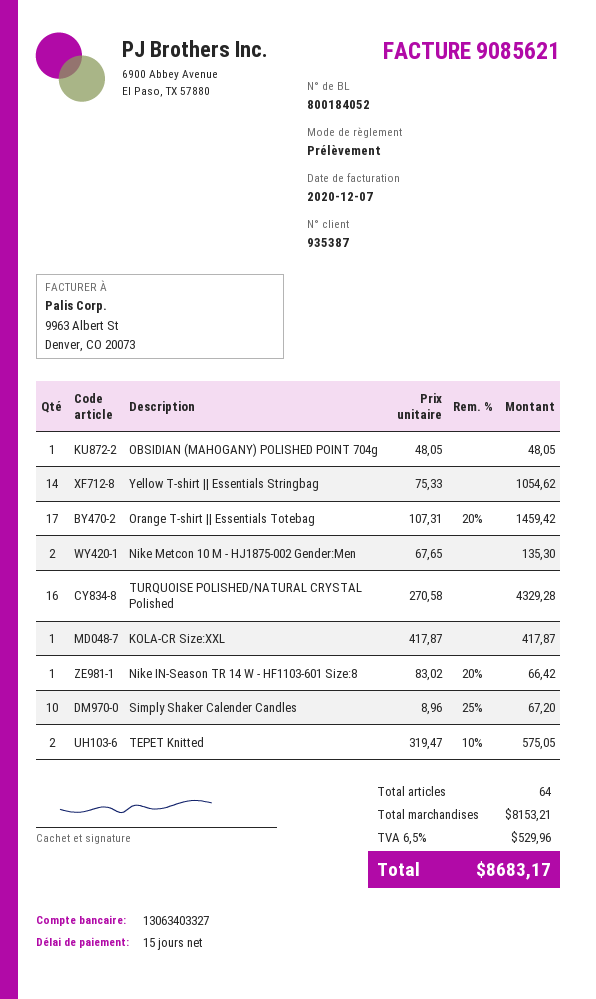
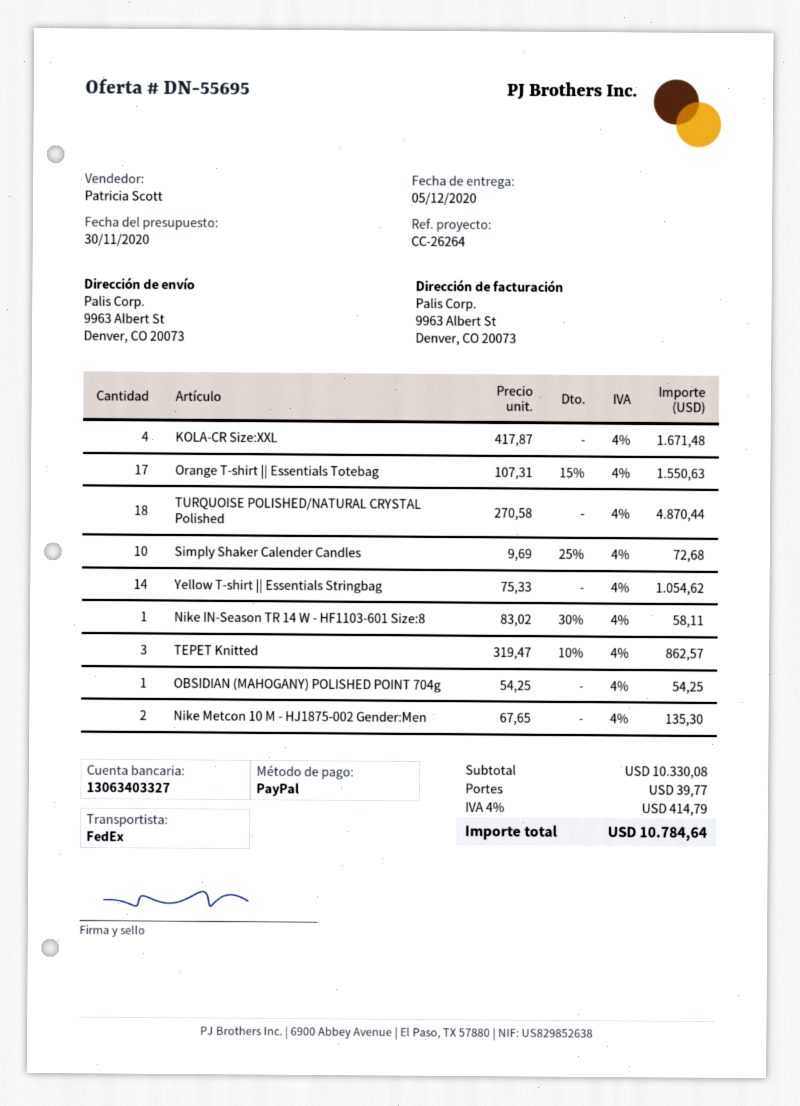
payment method: direct debit -> PayPal
OBSIDIAN (MAHOGANY) POLISHED POINT 704g: 1 x 48.05 = 48.05 -> 1 x 54.25 = 54.25
Orange T-shirt || Essentials Totebag: 17 x 107.31 - 20% = 1459.42 -> 17 x 107.31 - 15% = 1550.63
TURQUOISE POLISHED/NATURAL CRYSTAL Polished: 16 x 270.58 = 4329.28 -> 18 x 270.58 = 4870.44
KOLA-CR Size:XXL: 1 x 417.87 = 417.87 -> 4 x 417.87 = 1671.48
Nike IN-Season TR 14 W - HF1103-601 Size:8: 1 x 83.02 - 20% = 66.42 -> 1 x 83.02 - 30% = 58.11
Simply Shaker Calender Candles: 10 x 8.96 - 25% = 67.20 -> 10 x 9.69 - 25% = 72.68
TEPET Knitted: 2 x 319.47 - 10% = 575.05 -> 3 x 319.47 - 10% = 862.57
subtotal: 8153.21 -> 10330.08
shipping: none -> 39.77
tax: 6.5% = 529.96 -> 4% = 414.79
total: 8683.17 -> 10784.64

